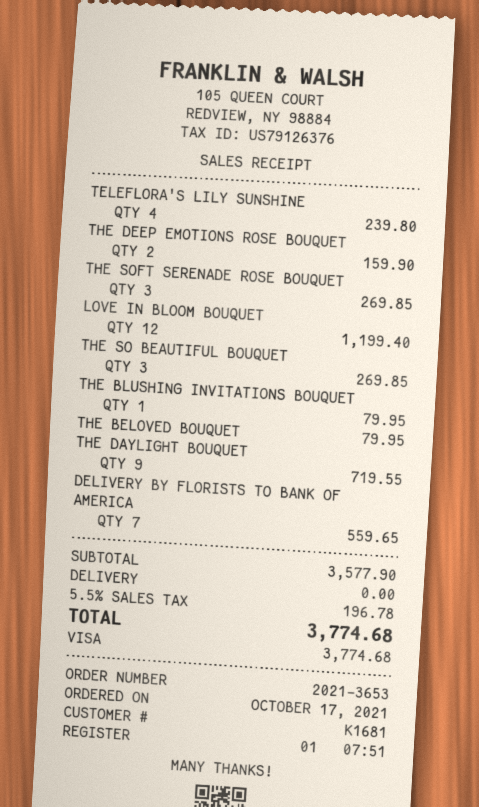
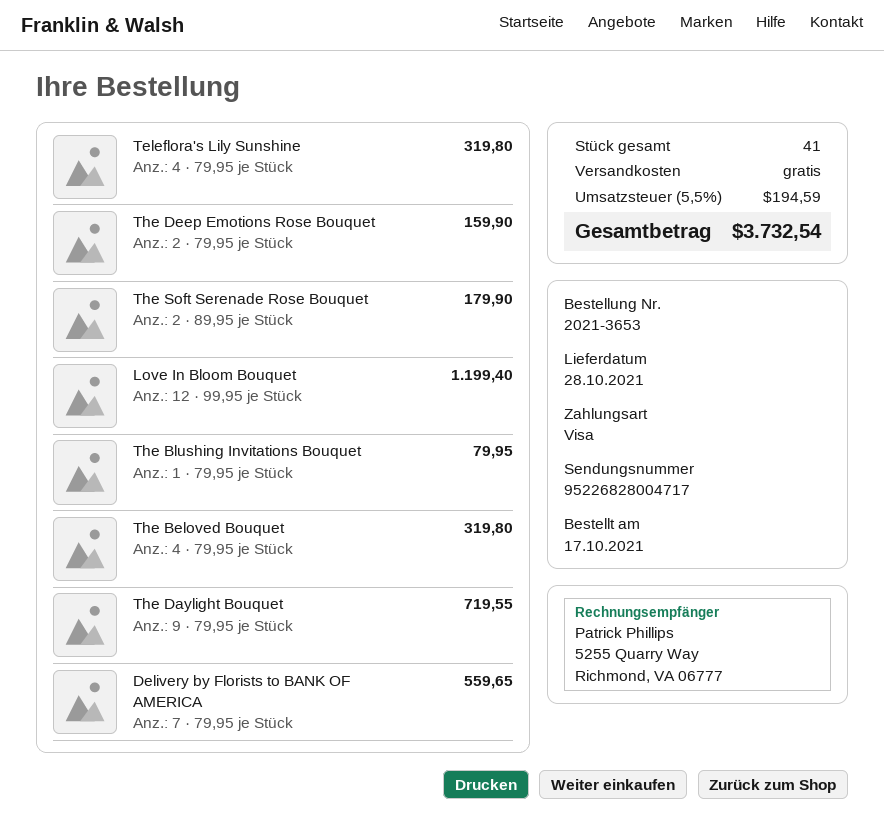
TELEFLORA'S LILY SUNSHINE: 4 for 239.80 -> 4 for 319.80
THE SOFT SERENADE ROSE BOUQUET: 3 for 269.85 -> 2 for 179.90
THE SO BEAUTIFUL BOUQUET: 3 for 269.85 -> none
THE BELOVED BOUQUET: 1 for 79.95 -> 4 for 319.80
tax: 5.5% = 196.78 -> 5.5% = 194.59
total: 3774.68 -> 3732.54

